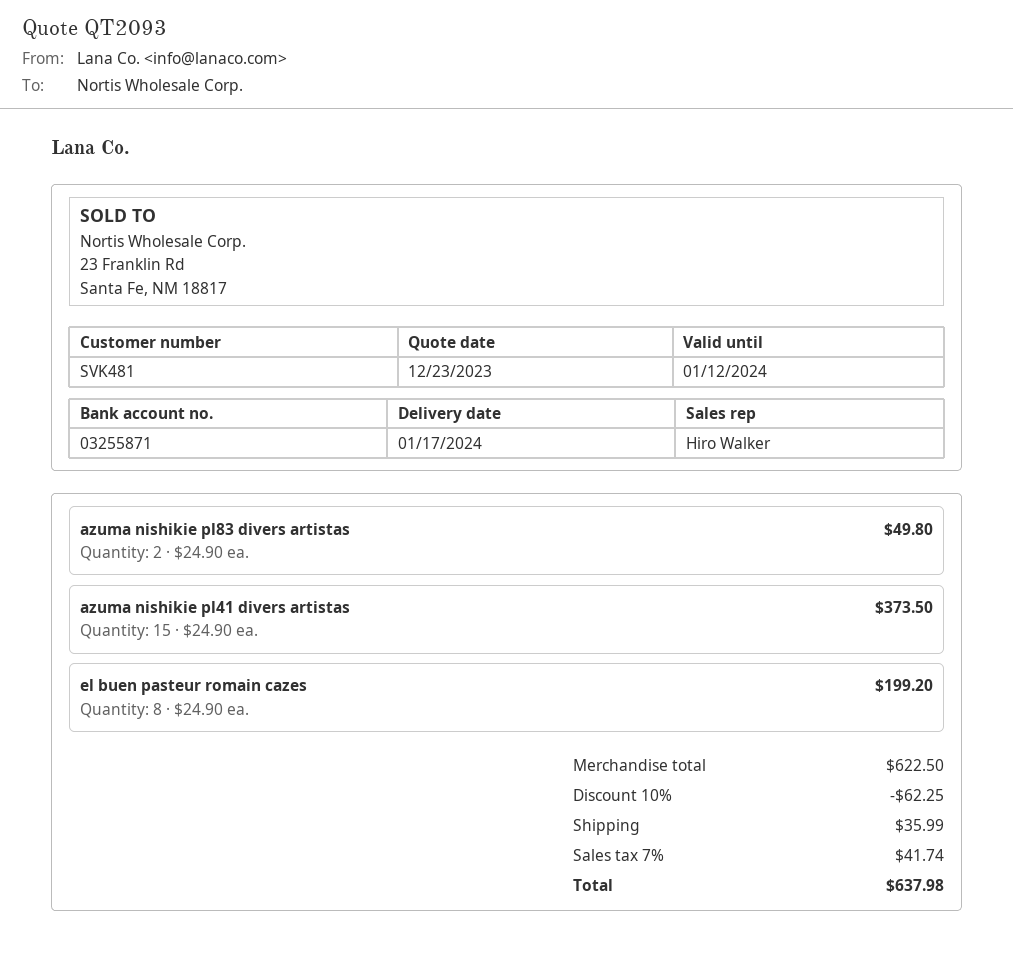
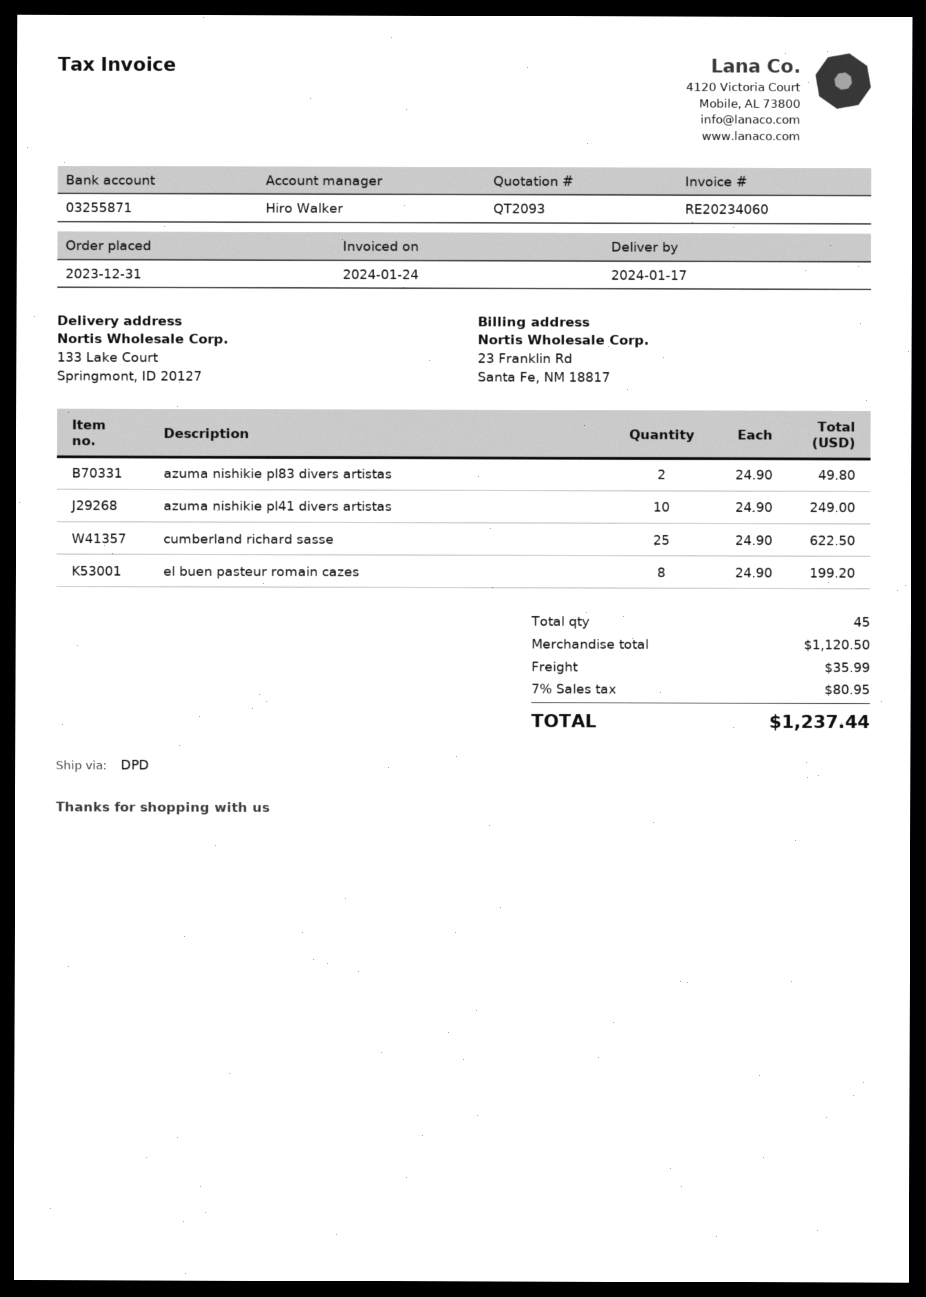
azuma nishikie pl41 divers artistas: 15 x 24.90 = 373.50 -> 10 x 24.90 = 249.00
cumberland richard sasse: none -> 25 x 24.90 = 622.50
subtotal: 622.50 -> 1120.50
discount: 10% = 62.25 -> none
tax: 7% = 41.74 -> 7% = 80.95
total: 637.98 -> 1237.44

